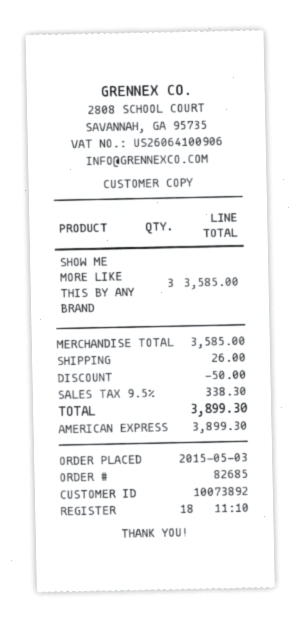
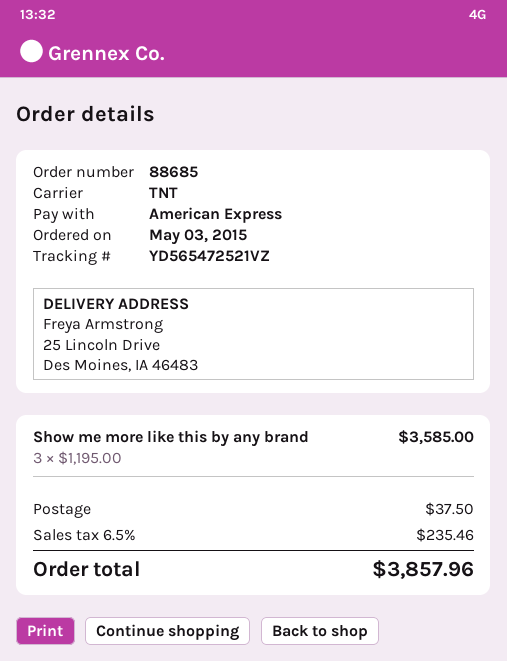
order number: 82685 -> 88685
discount: 50.00 -> none
shipping: 26.00 -> 37.50
tax: 9.5% = 338.30 -> 6.5% = 235.46
total: 3899.30 -> 3857.96

